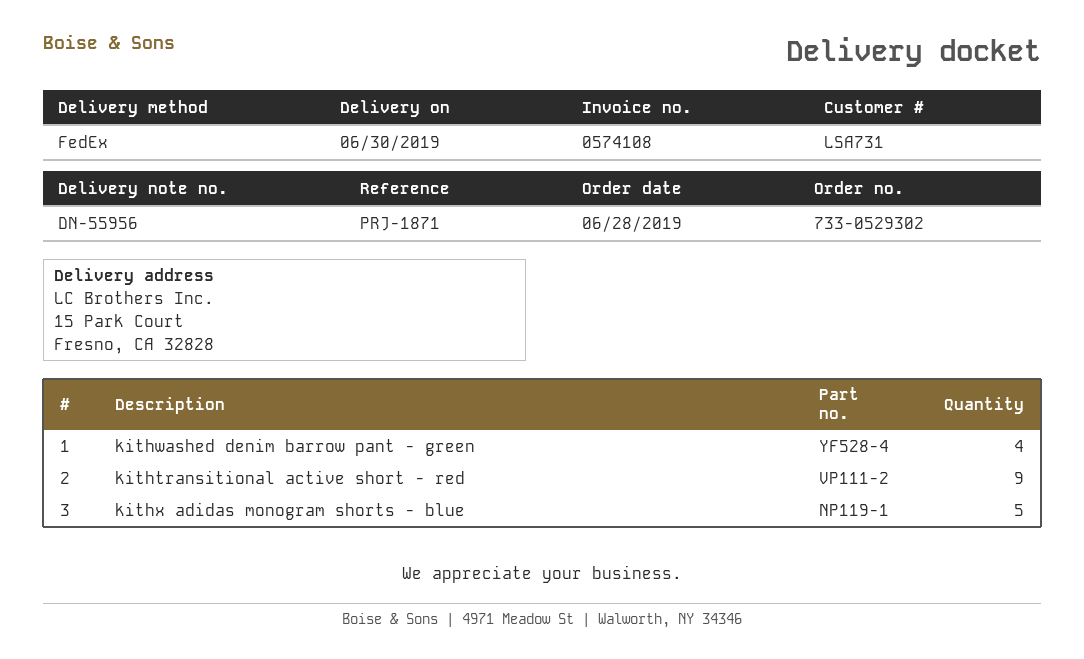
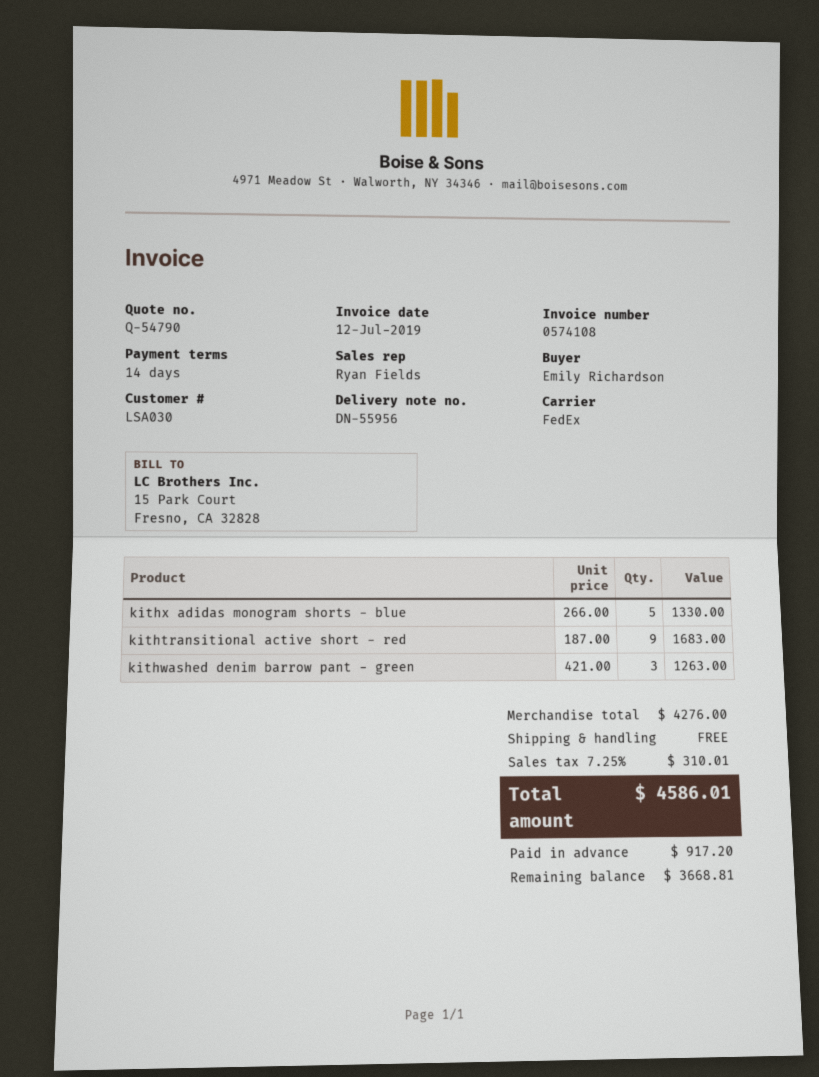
customer number: LSA731 -> LSA030
kithwashed denim barrow pant - green: 4 -> 3

